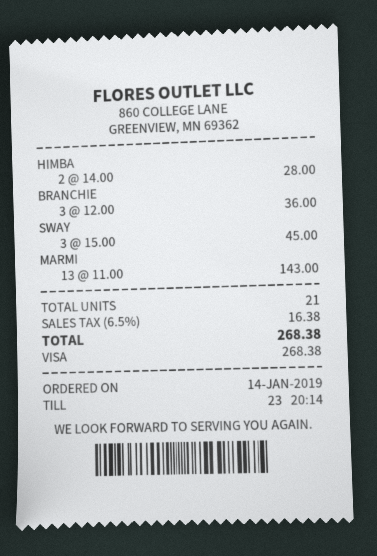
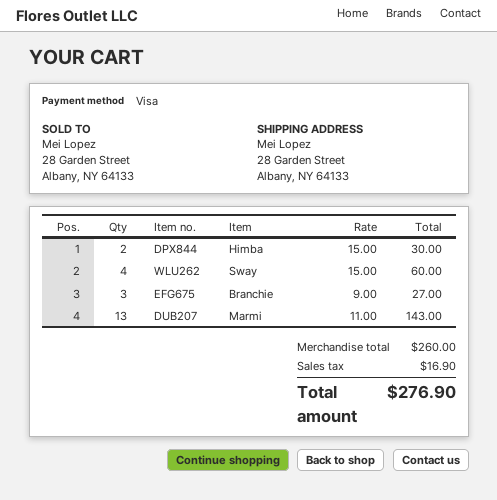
HIMBA: 2 x 14.00 = 28.00 -> 2 x 15.00 = 30.00
BRANCHIE: 3 x 12.00 = 36.00 -> 3 x 9.00 = 27.00
SWAY: 3 x 15.00 = 45.00 -> 4 x 15.00 = 60.00
tax: 16.38 -> 16.90
total: 268.38 -> 276.90

